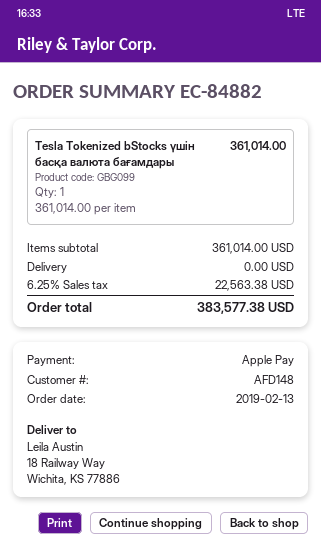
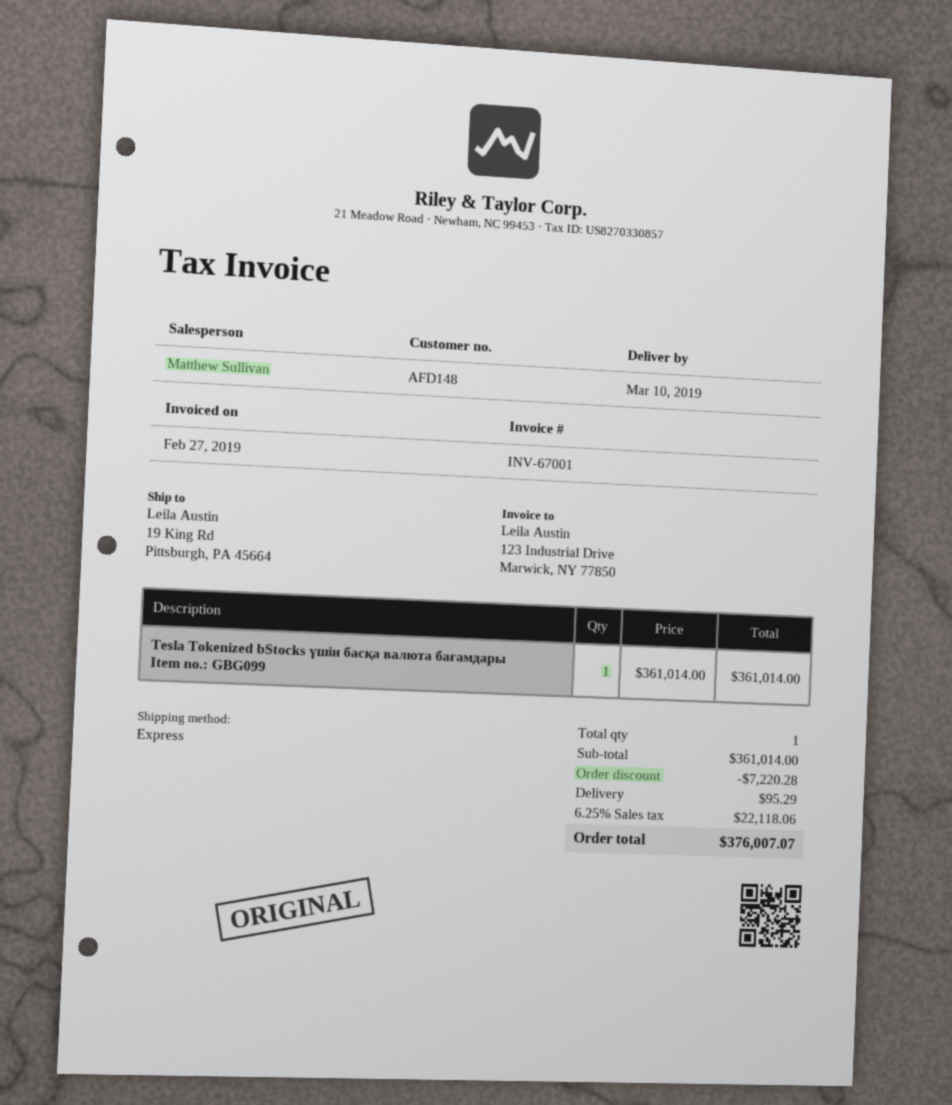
ship to: 18 Railway Way, Wichita, KS 77886 -> 19 King Rd, Pittsburgh, PA 45664
discount: none -> 7220.28
shipping: 0.00 -> 95.29
tax: 6.25% = 22563.38 -> 6.25% = 22118.06
total: 383577.38 -> 376007.07

